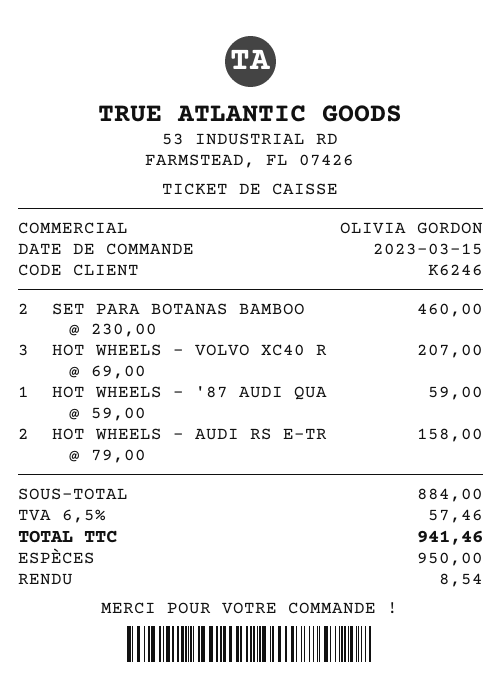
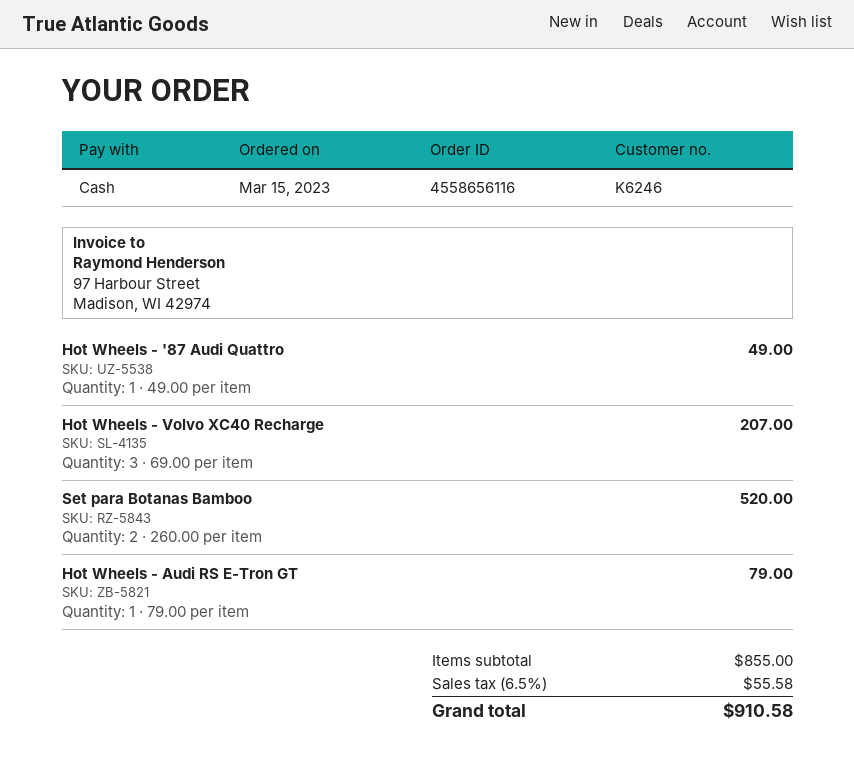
SET PARA BOTANAS BAMBOO: 2 x 230.00 = 460.00 -> 2 x 260.00 = 520.00
HOT WHEELS - '87 AUDI QUA: 1 x 59.00 = 59.00 -> 1 x 49.00 = 49.00
HOT WHEELS - AUDI RS E-TR: 2 x 79.00 = 158.00 -> 1 x 79.00 = 79.00
subtotal: 884.00 -> 855.00
tax: 6.5% = 57.46 -> 6.5% = 55.58
total: 941.46 -> 910.58

